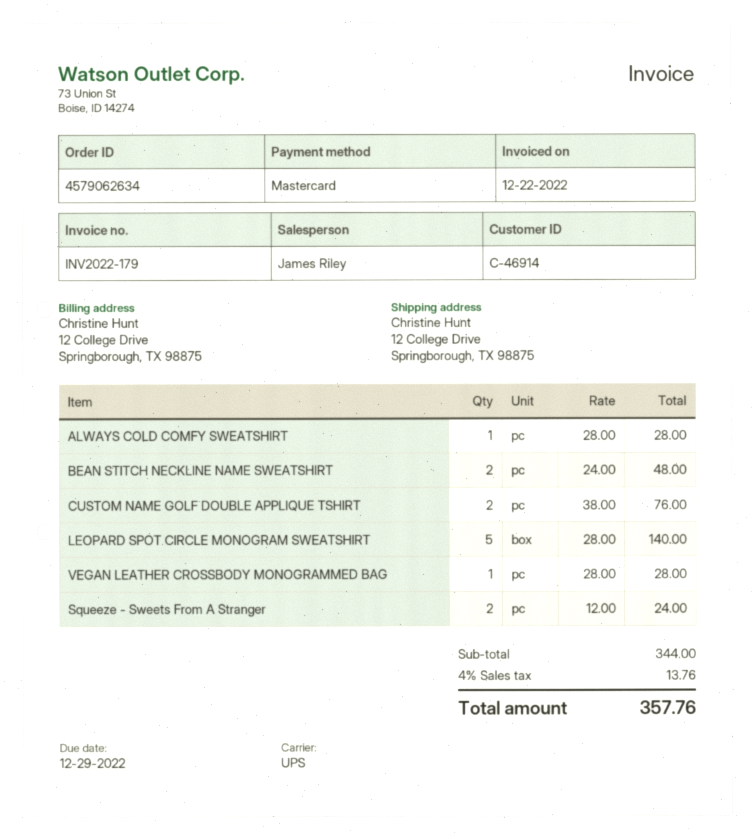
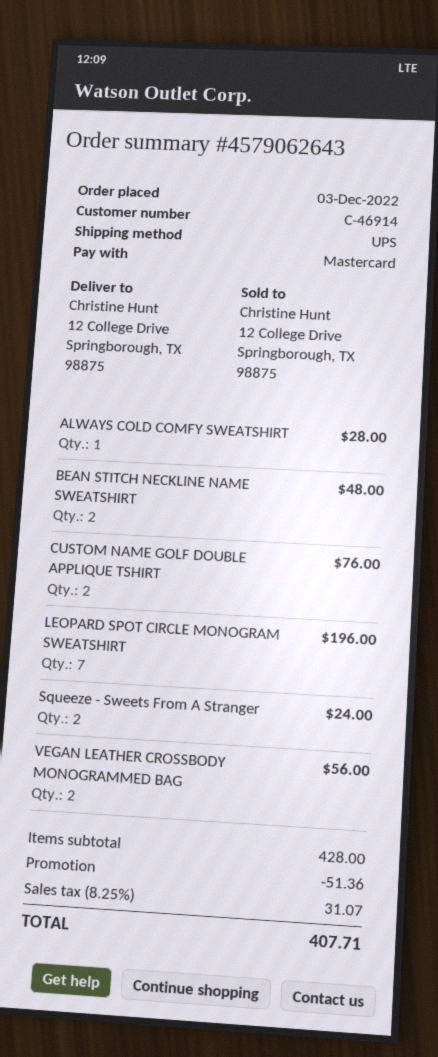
order number: 4579062634 -> 4579062643
LEOPARD SPOT CIRCLE MONOGRAM SWEATSHIRT: 5 for 140.00 -> 7 for 196.00
VEGAN LEATHER CROSSBODY MONOGRAMMED BAG: 1 for 28.00 -> 2 for 56.00
subtotal: 344.00 -> 428.00
discount: none -> 51.36
tax: 4% = 13.76 -> 8.25% = 31.07
total: 357.76 -> 407.71

